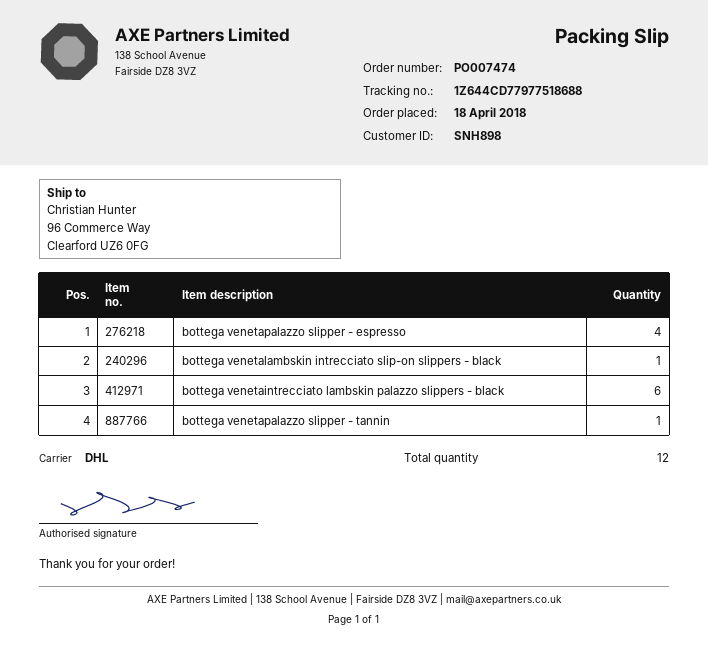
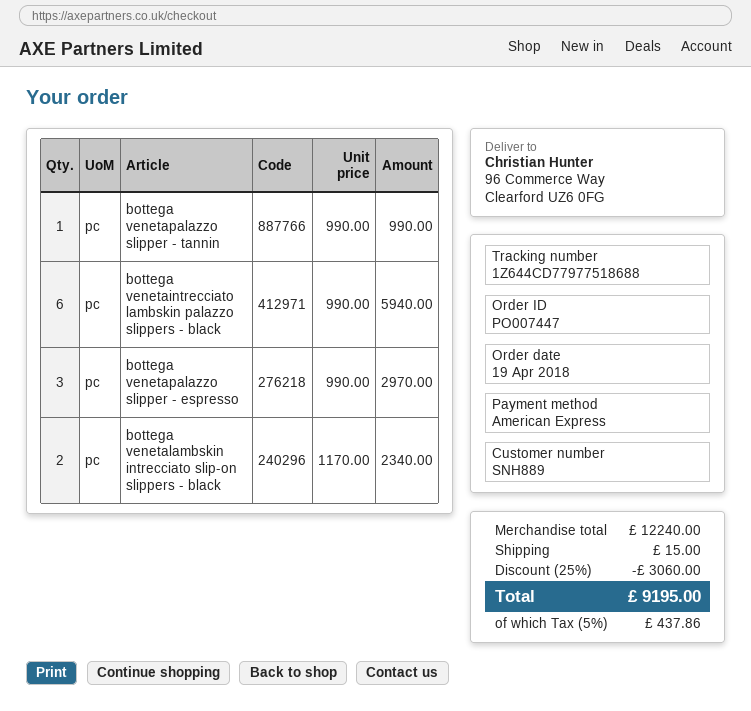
order number: PO007474 -> PO007447
order date: 2018-04-18 -> 2018-04-19
customer number: SNH898 -> SNH889
bottega venetapalazzo slipper - espresso: 4 -> 3
bottega venetalambskin intrecciato slip-on slippers - black: 1 -> 2

